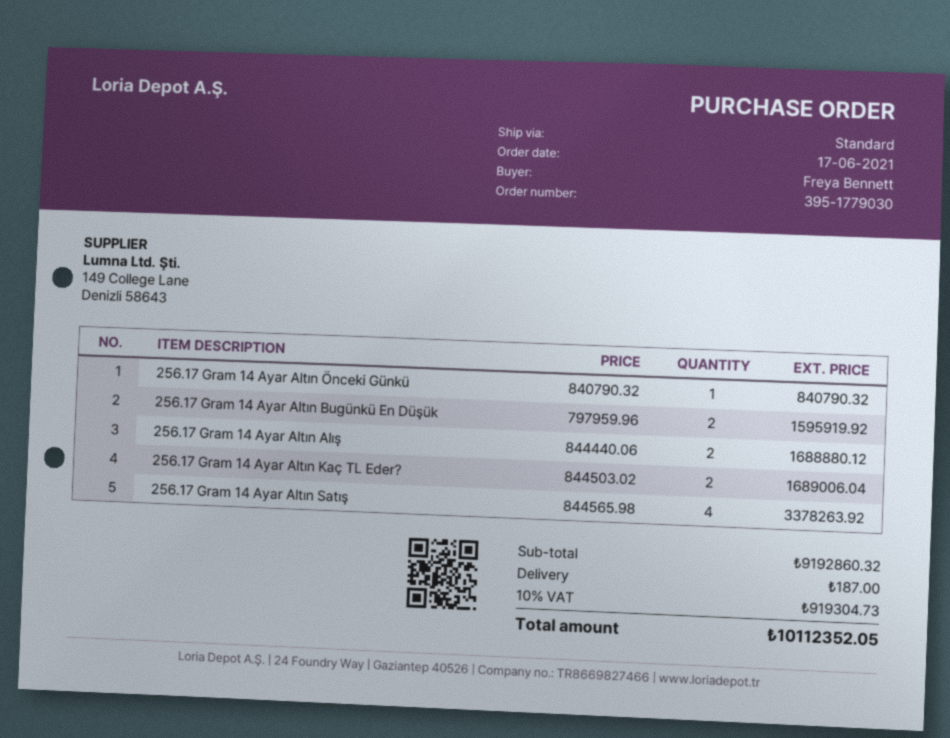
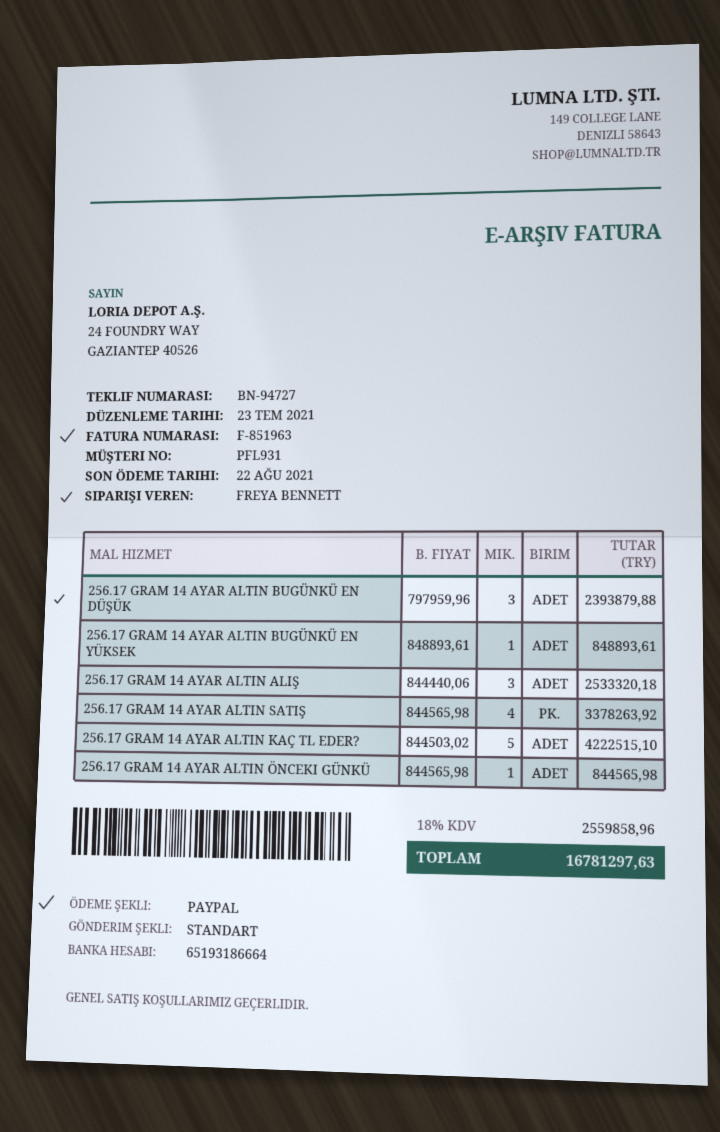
256.17 Gram 14 Ayar Altın Önceki Günkü: 1 x 840790.32 = 840790.32 -> 1 x 844565.98 = 844565.98
256.17 Gram 14 Ayar Altın Bugünkü En Düşük: 2 x 797959.96 = 1595919.92 -> 3 x 797959.96 = 2393879.88
256.17 Gram 14 Ayar Altın Alış: 2 x 844440.06 = 1688880.12 -> 3 x 844440.06 = 2533320.18
256.17 Gram 14 Ayar Altın Kaç TL Eder?: 2 x 844503.02 = 1689006.04 -> 5 x 844503.02 = 4222515.10
256.17 GRAM 14 AYAR ALTIN BUGÜNKÜ EN YÜKSEK: none -> 1 x 848893.61 = 848893.61
shipping: 187.00 -> none
tax: 10% = 919304.73 -> 18% = 2559858.96
total: 10112352.05 -> 16781297.63

